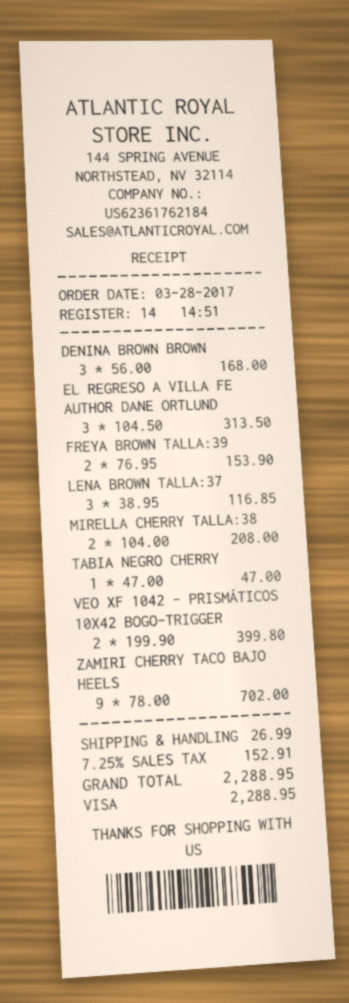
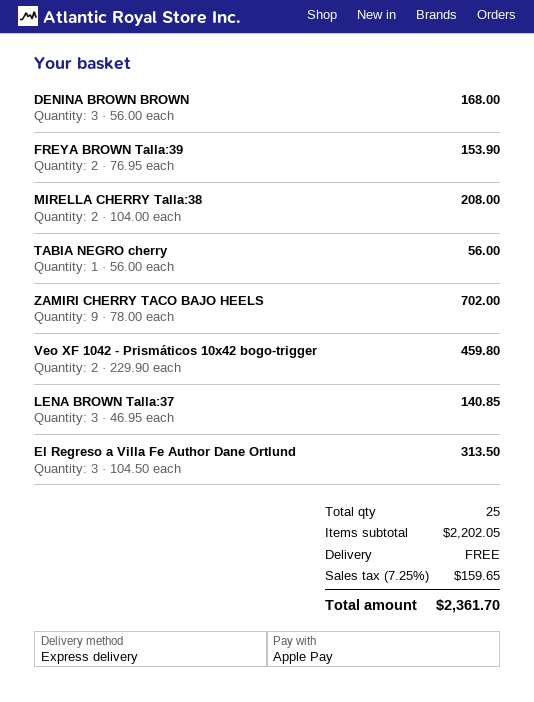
payment method: Visa -> Apple Pay
LENA BROWN TALLA:37: 3 x 38.95 = 116.85 -> 3 x 46.95 = 140.85
TABIA NEGRO CHERRY: 1 x 47.00 = 47.00 -> 1 x 56.00 = 56.00
VEO XF 1042 - PRISMÁTICOS 10X42 BOGO-TRIGGER: 2 x 199.90 = 399.80 -> 2 x 229.90 = 459.80
shipping: 26.99 -> 0.00
tax: 7.25% = 152.91 -> 7.25% = 159.65
total: 2288.95 -> 2361.70

